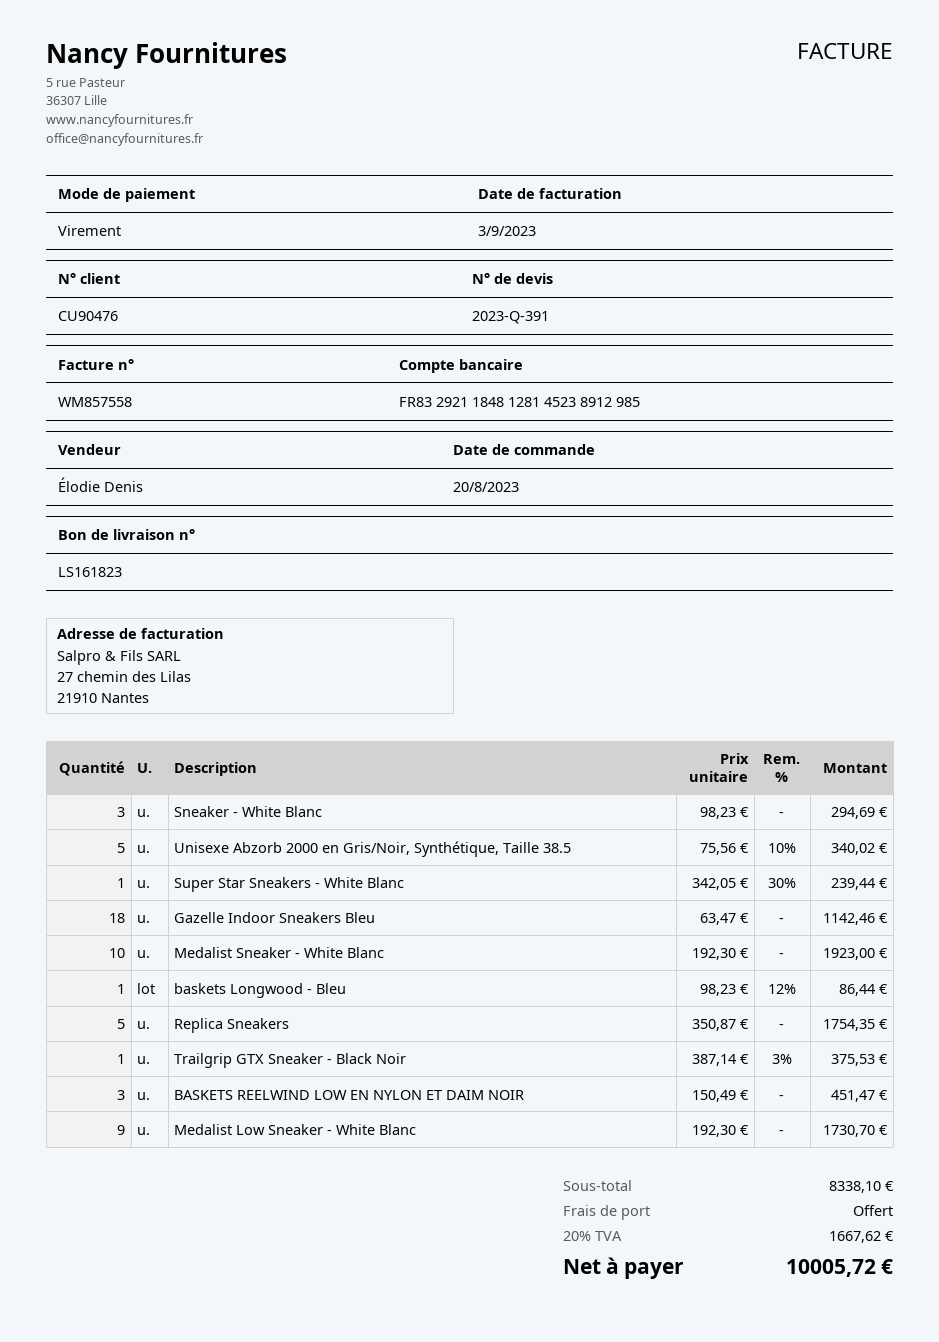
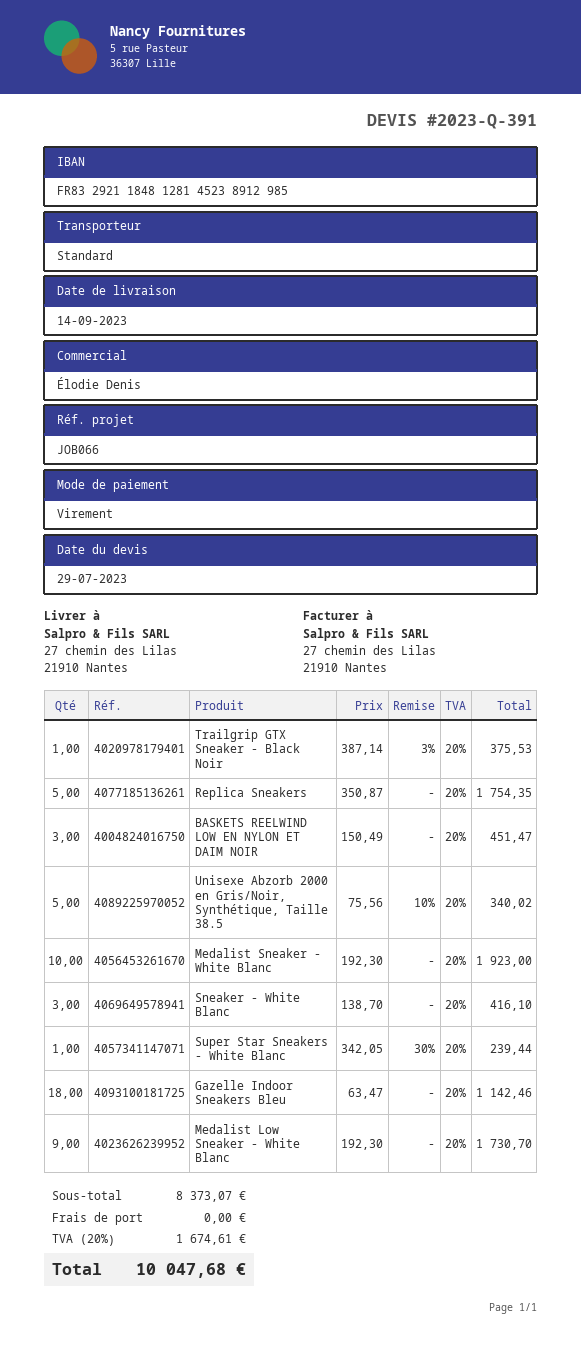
Sneaker - White Blanc: 3 x 98.23 = 294.69 -> 3 x 138.70 = 416.10
baskets Longwood - Bleu: 1 x 98.23 - 12% = 86.44 -> none
subtotal: 8338.10 -> 8373.07
tax: 20% = 1667.62 -> 20% = 1674.61
total: 10005.72 -> 10047.68

